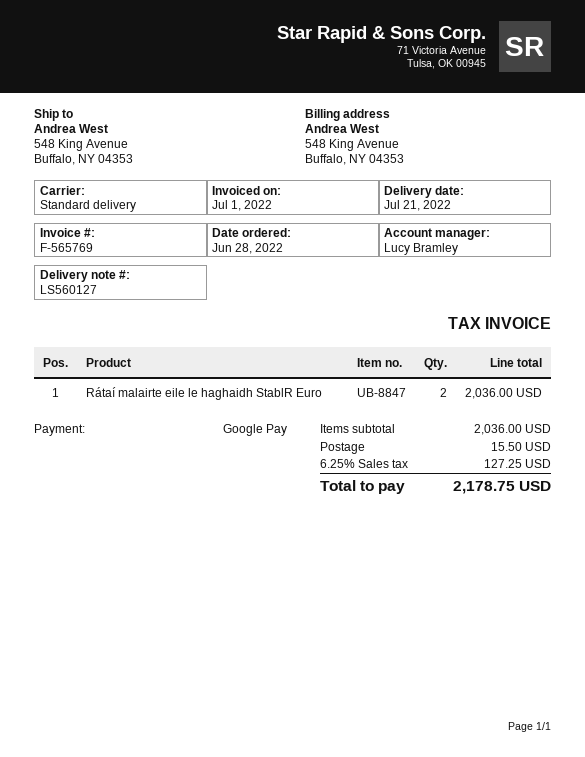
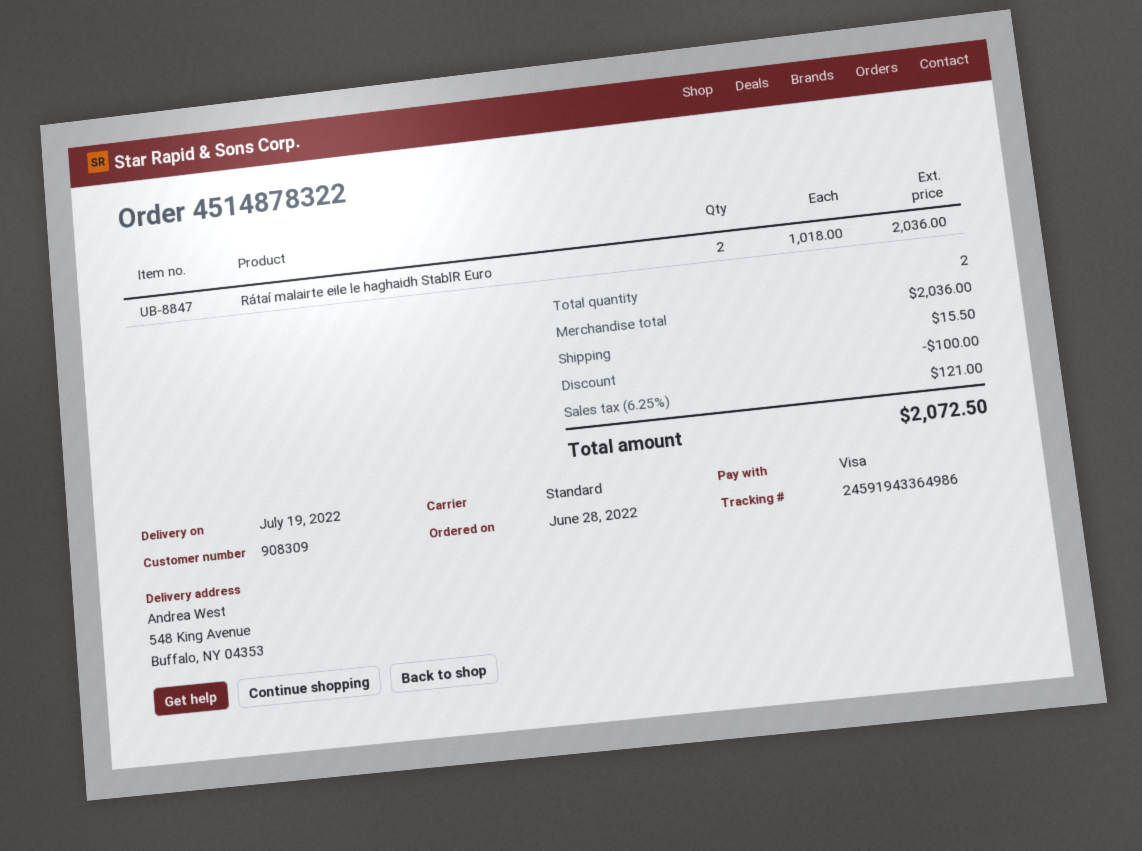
delivery date: 2022-07-21 -> 2022-07-19
payment method: Google Pay -> Visa
discount: none -> 100.00
tax: 6.25% = 127.25 -> 6.25% = 121.00
total: 2178.75 -> 2072.50

